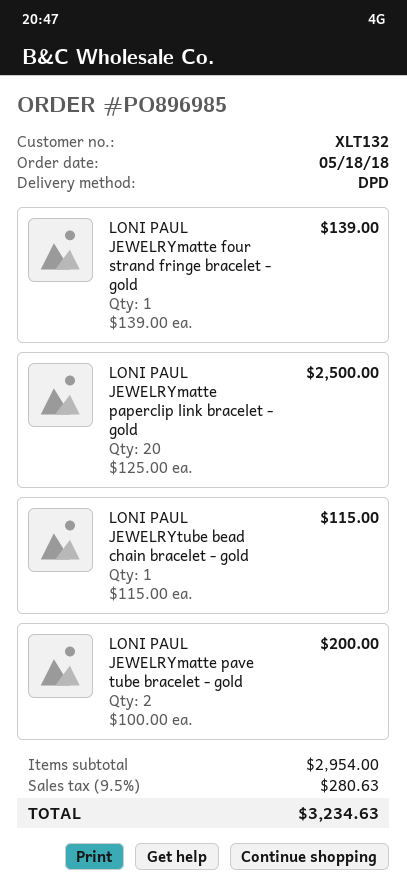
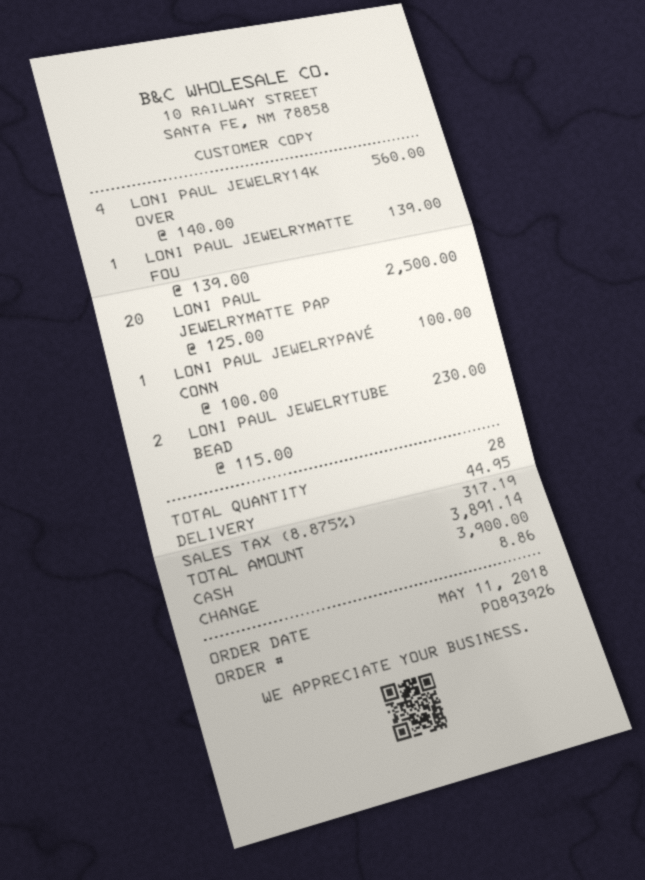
order number: PO896985 -> PO893926
order date: 2018-05-18 -> 2018-05-11
LONI PAUL JEWELRYtube bead chain bracelet - gold: 1 x 115.00 = 115.00 -> 2 x 115.00 = 230.00
LONI PAUL JEWELRYmatte pave tube bracelet - gold: 2 x 100.00 = 200.00 -> none
LONI PAUL JEWELRY14K OVER: none -> 4 x 140.00 = 560.00
LONI PAUL JEWELRYPAVÉ CONN: none -> 1 x 100.00 = 100.00
shipping: none -> 44.95
tax: 9.5% = 280.63 -> 8.875% = 317.19
total: 3234.63 -> 3891.14

